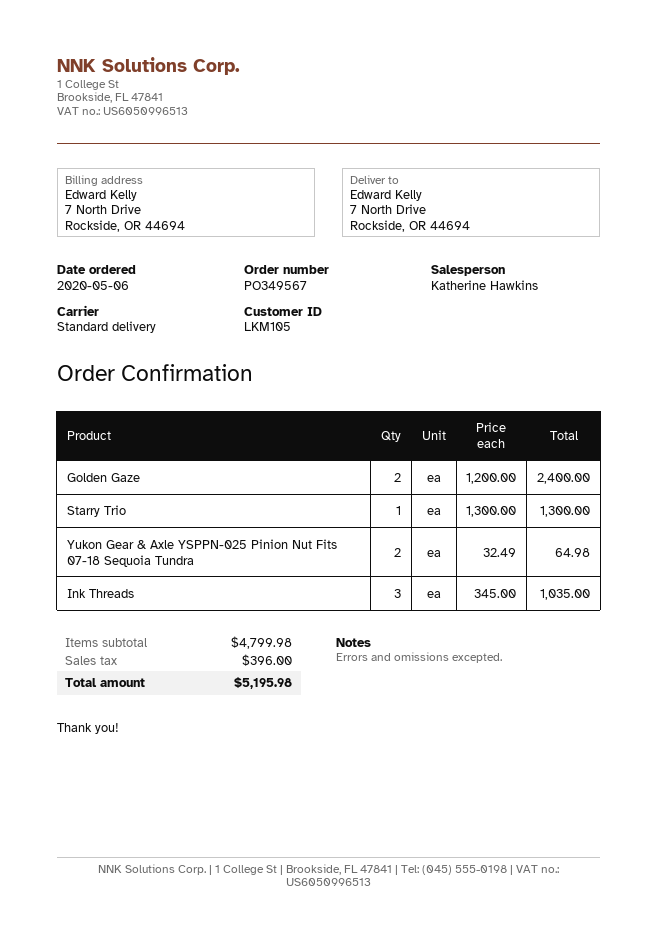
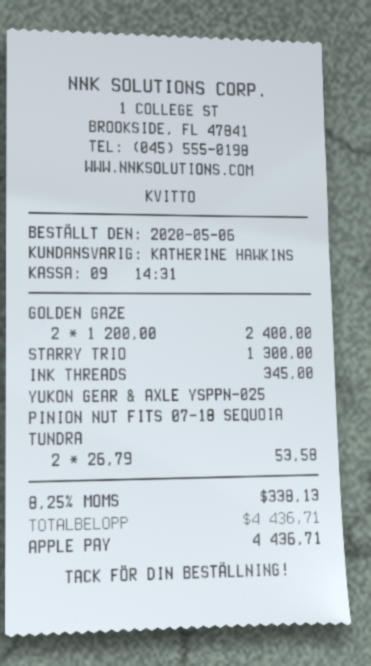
Yukon Gear & Axle YSPPN-025 Pinion Nut Fits 07-18 Sequoia Tundra: 2 x 32.49 = 64.98 -> 2 x 26.79 = 53.58
Ink Threads: 3 x 345.00 = 1035.00 -> 1 x 345.00 = 345.00
tax: 396.00 -> 338.13
total: 5195.98 -> 4436.71

